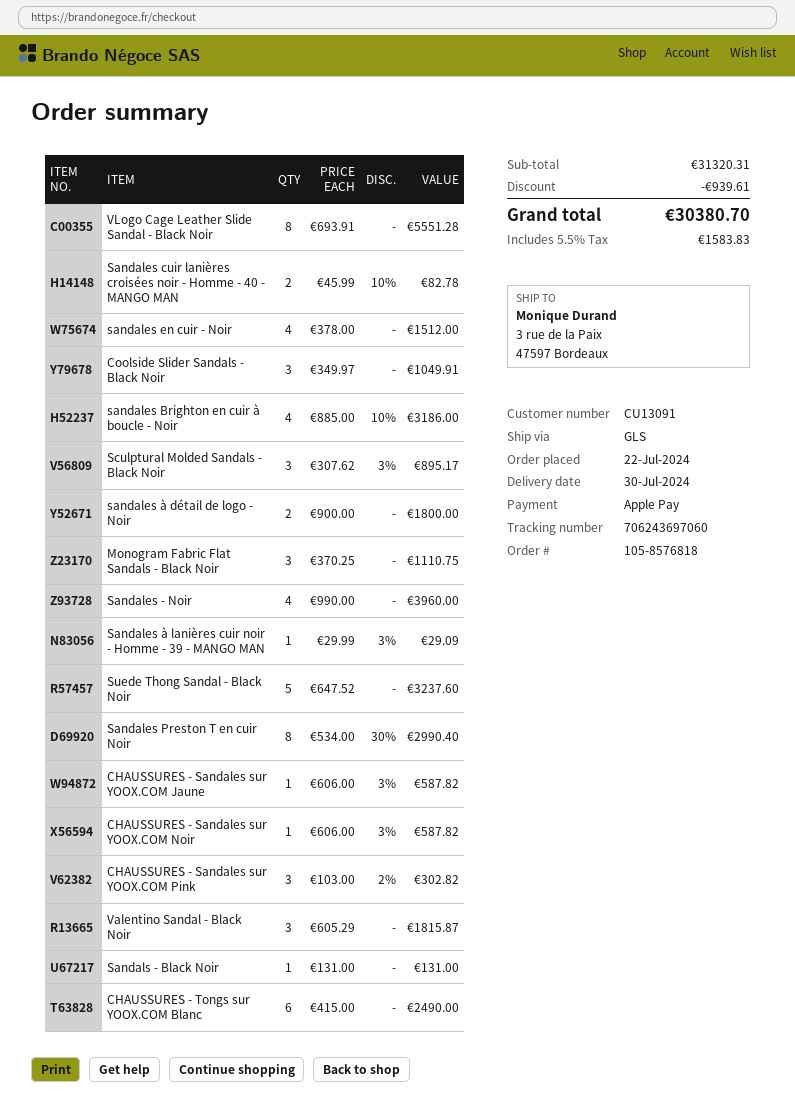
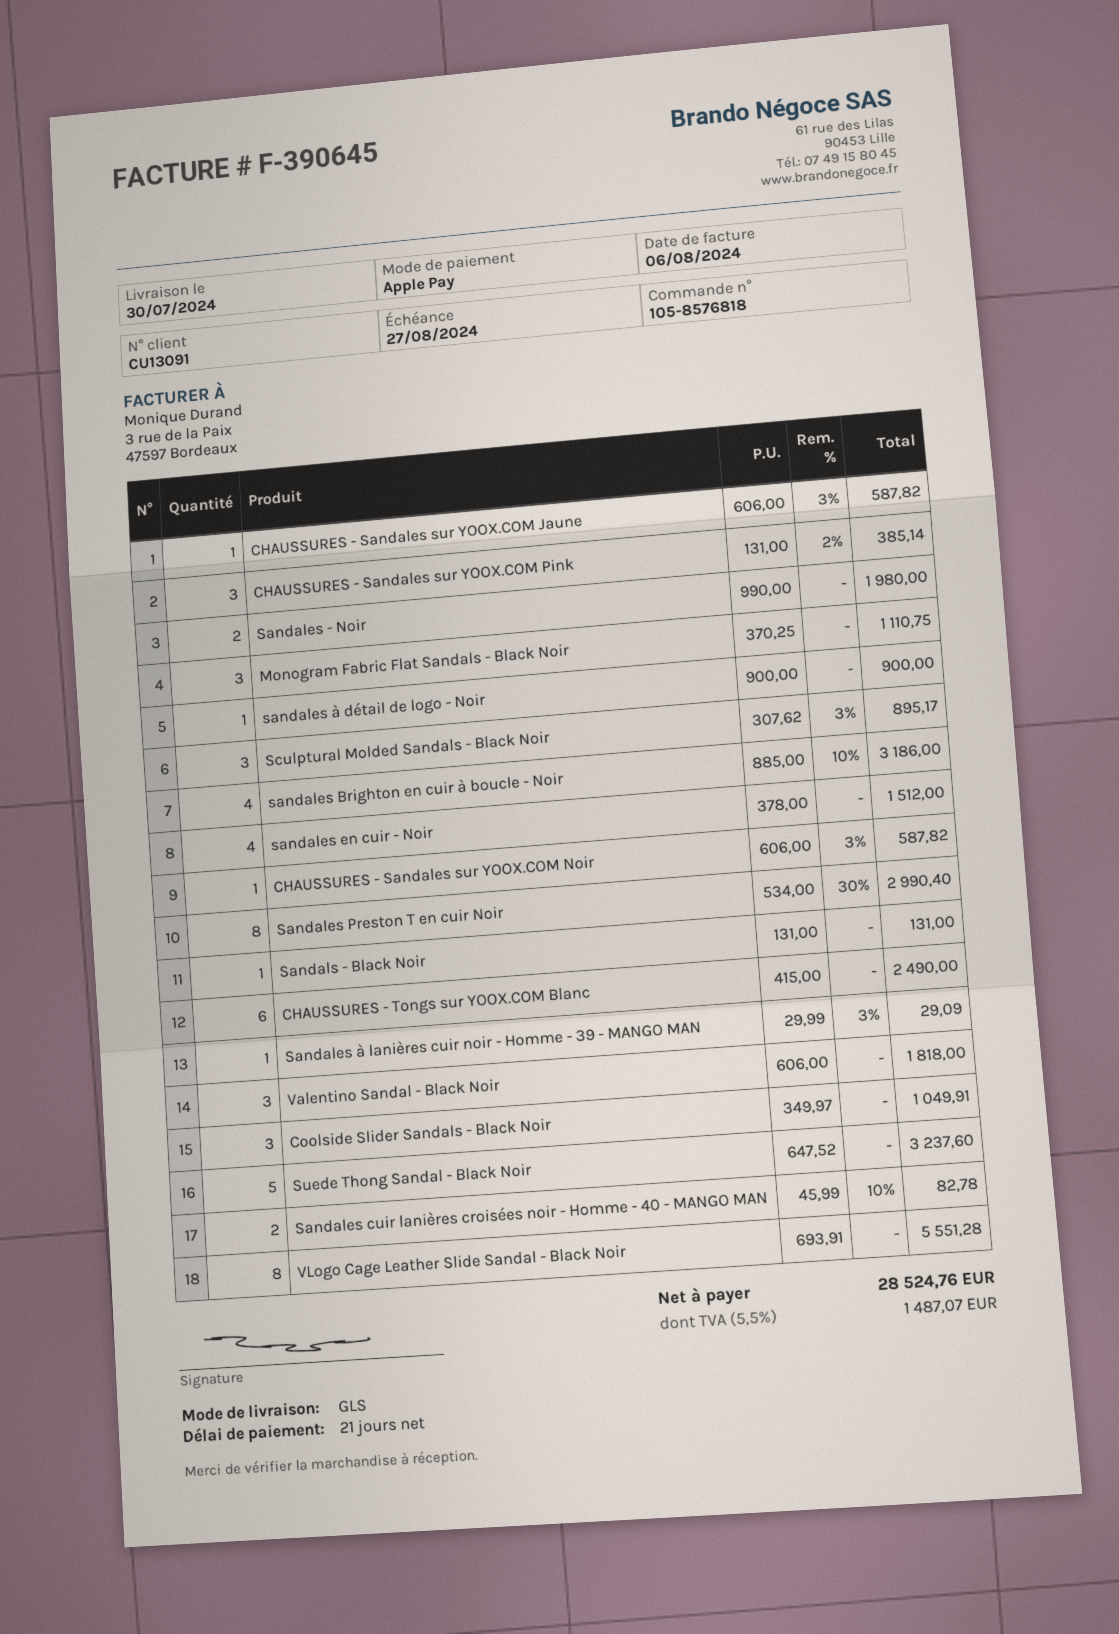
sandales à détail de logo - Noir: 2 x 900.00 = 1800.00 -> 1 x 900.00 = 900.00
Sandales - Noir: 4 x 990.00 = 3960.00 -> 2 x 990.00 = 1980.00
CHAUSSURES - Sandales sur YOOX.COM Pink: 3 x 103.00 - 2% = 302.82 -> 3 x 131.00 - 2% = 385.14
Valentino Sandal - Black Noir: 3 x 605.29 = 1815.87 -> 3 x 606.00 = 1818.00
discount: 939.61 -> none
tax: 5.5% = 1583.83 -> 5.5% = 1487.07
total: 30380.70 -> 28524.76

